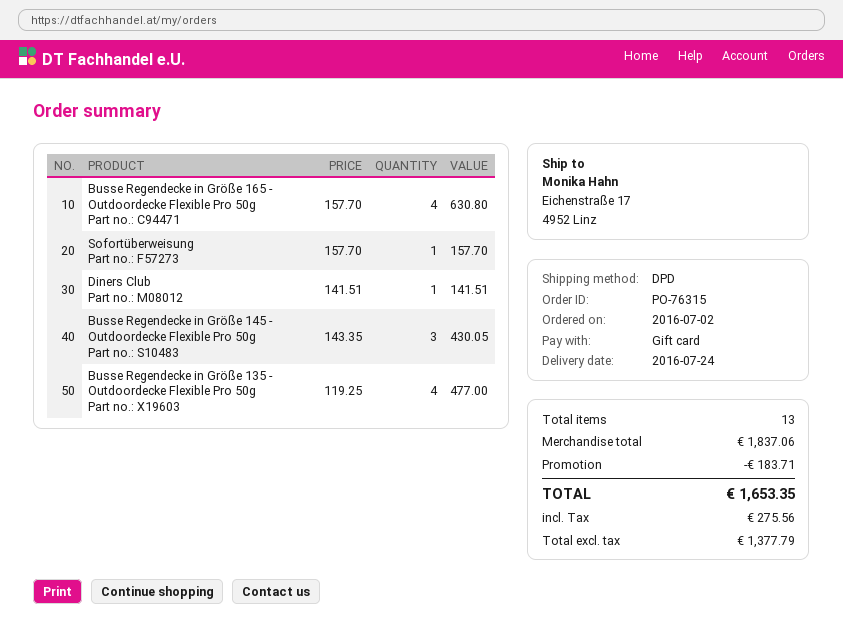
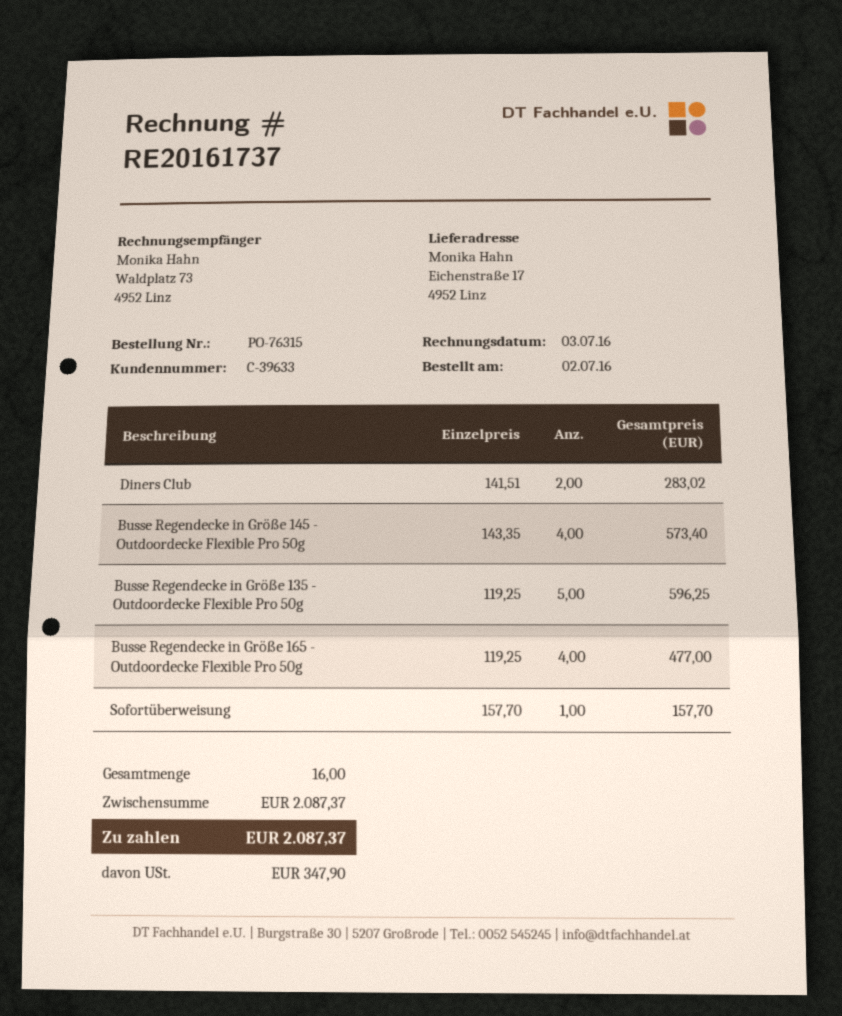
Busse Regendecke in Größe 165 - Outdoordecke Flexible Pro 50g: 4 x 157.70 = 630.80 -> 4 x 119.25 = 477.00
Diners Club: 1 x 141.51 = 141.51 -> 2 x 141.51 = 283.02
Busse Regendecke in Größe 145 - Outdoordecke Flexible Pro 50g: 3 x 143.35 = 430.05 -> 4 x 143.35 = 573.40
Busse Regendecke in Größe 135 - Outdoordecke Flexible Pro 50g: 4 x 119.25 = 477.00 -> 5 x 119.25 = 596.25
total quantity: 13 -> 16
subtotal: 1837.06 -> 2087.37
discount: 183.71 -> none
tax: 275.56 -> 347.90
total: 1653.35 -> 2087.37

